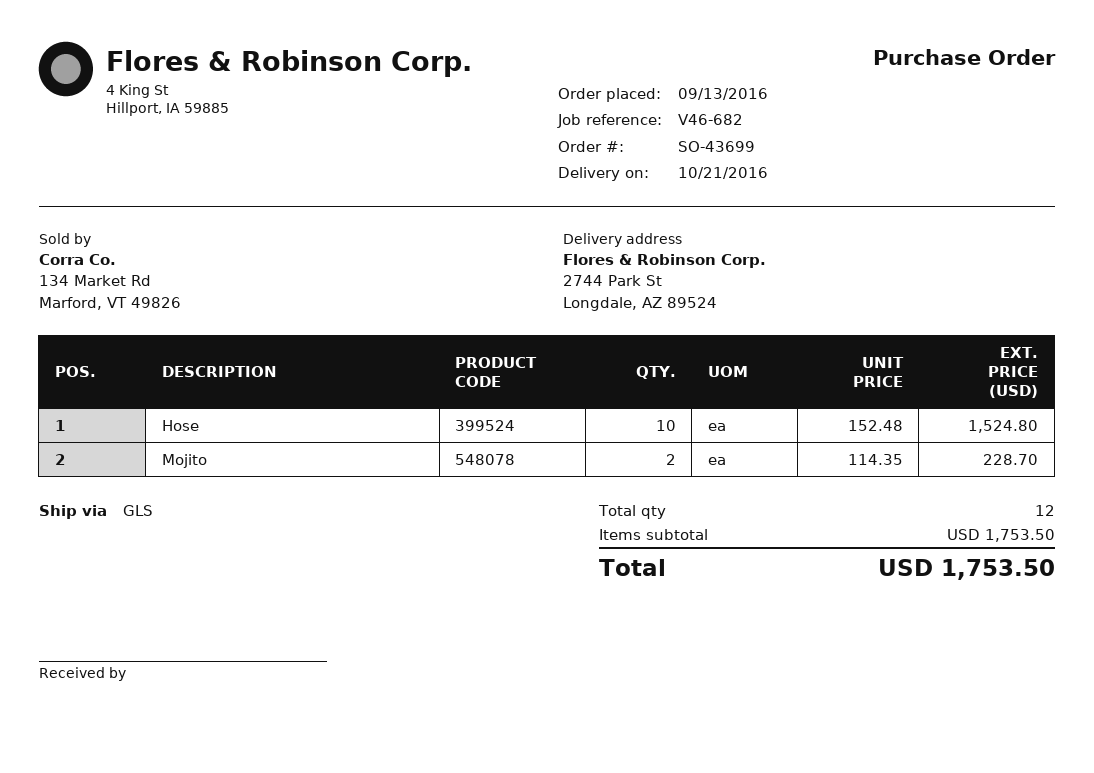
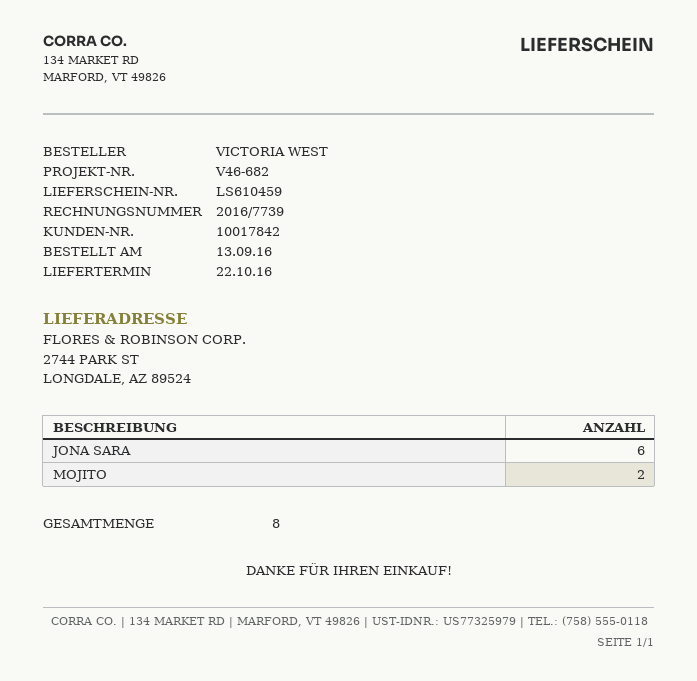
delivery date: 2016-10-21 -> 2016-10-22
Hose: 10 -> none
JONA SARA: none -> 6
total quantity: 12 -> 8

